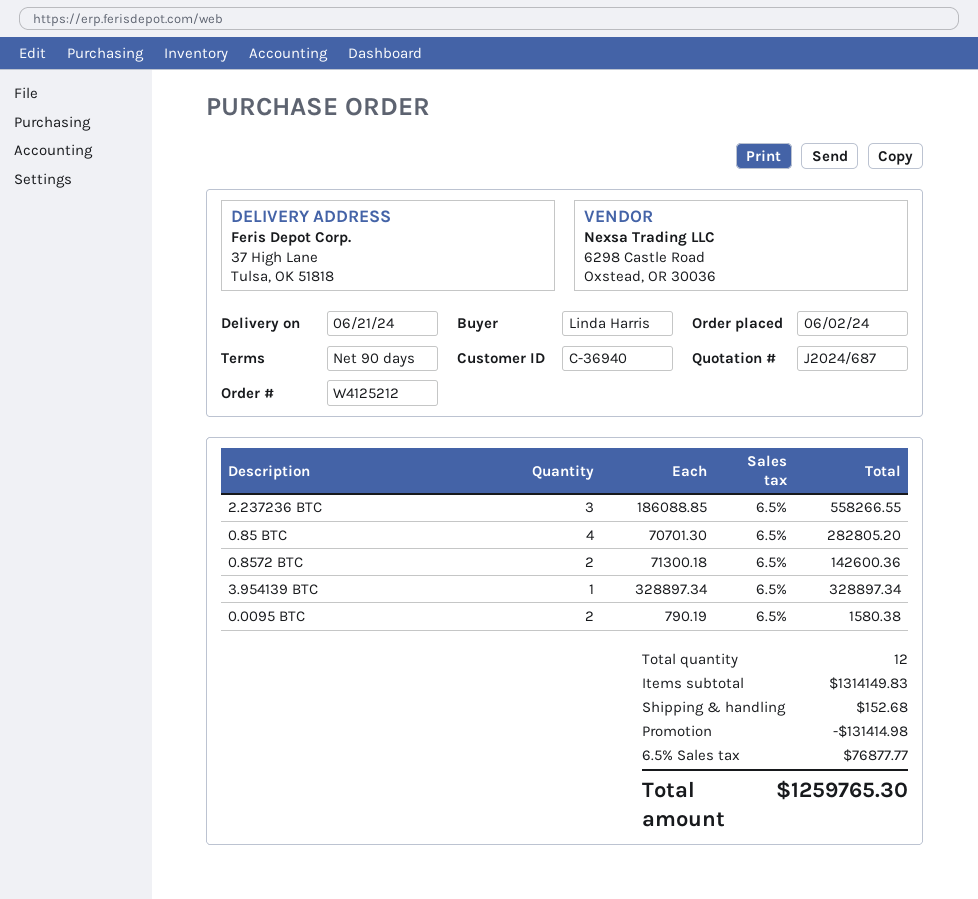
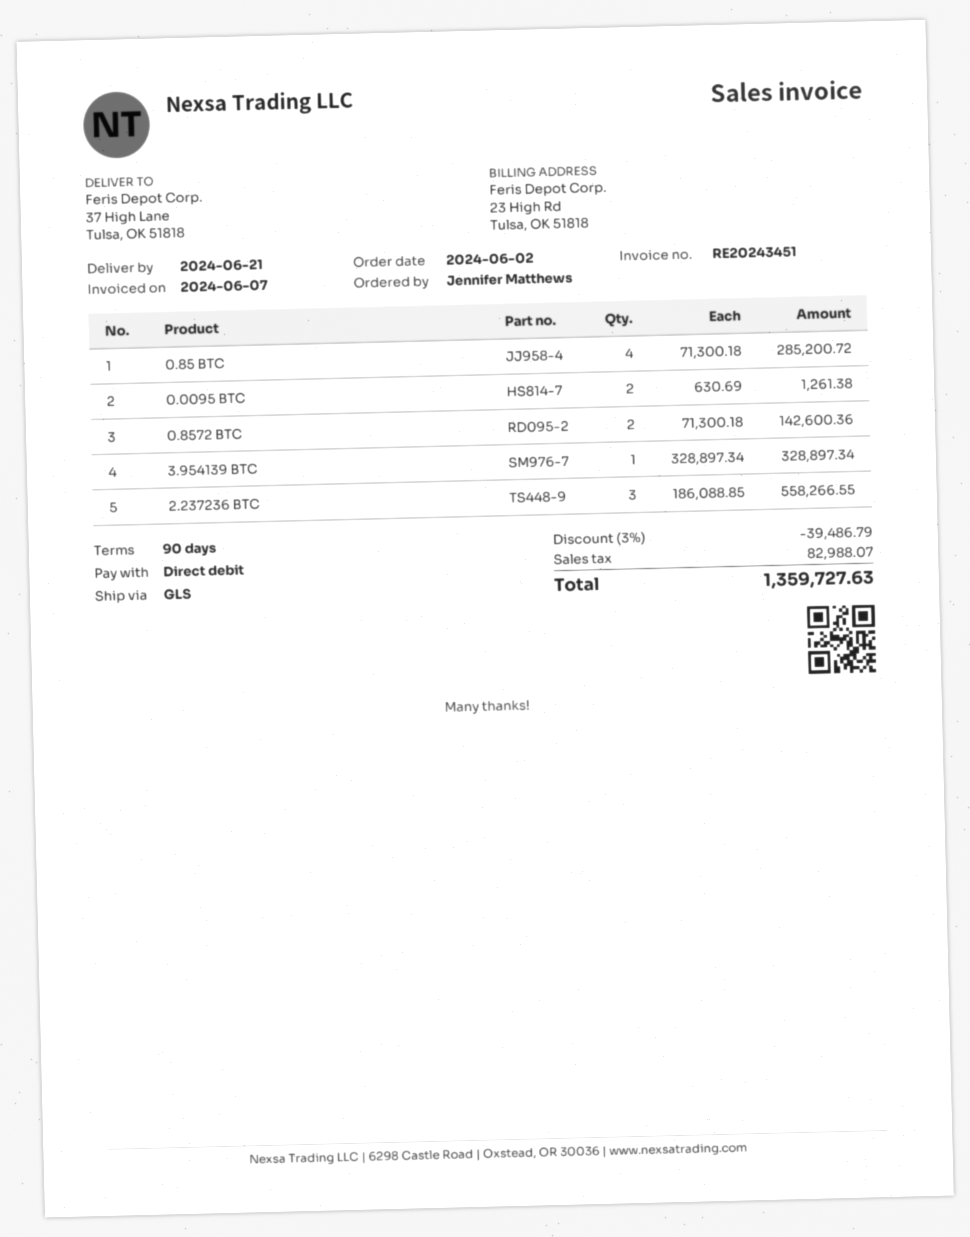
ordered by: Linda Harris -> Jennifer Matthews
0.85 BTC: 4 x 70701.30 = 282805.20 -> 4 x 71300.18 = 285200.72
0.0095 BTC: 2 x 790.19 = 1580.38 -> 2 x 630.69 = 1261.38
discount: 131414.98 -> 39486.79
shipping: 152.68 -> none
tax: 76877.77 -> 82988.07
total: 1259765.30 -> 1359727.63

